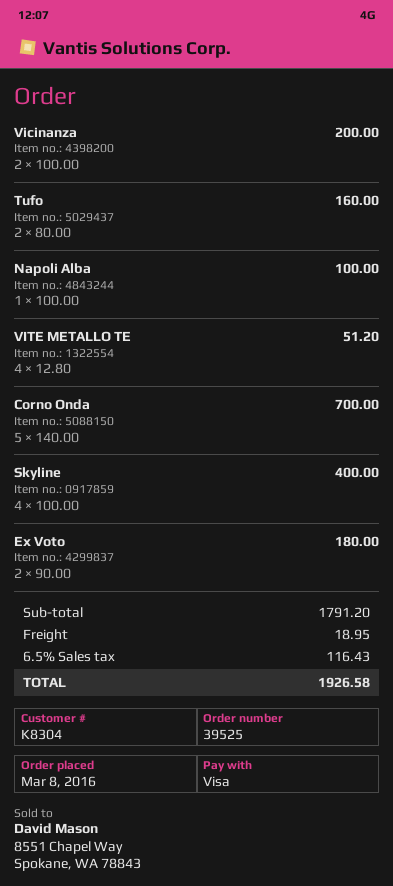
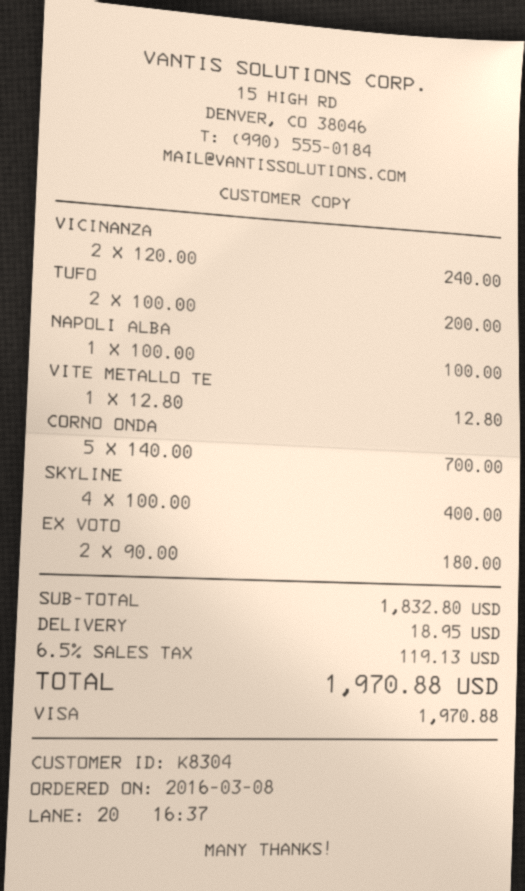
Vicinanza: 2 x 100.00 = 200.00 -> 2 x 120.00 = 240.00
Tufo: 2 x 80.00 = 160.00 -> 2 x 100.00 = 200.00
VITE METALLO TE: 4 x 12.80 = 51.20 -> 1 x 12.80 = 12.80
subtotal: 1791.20 -> 1832.80
tax: 6.5% = 116.43 -> 6.5% = 119.13
total: 1926.58 -> 1970.88

